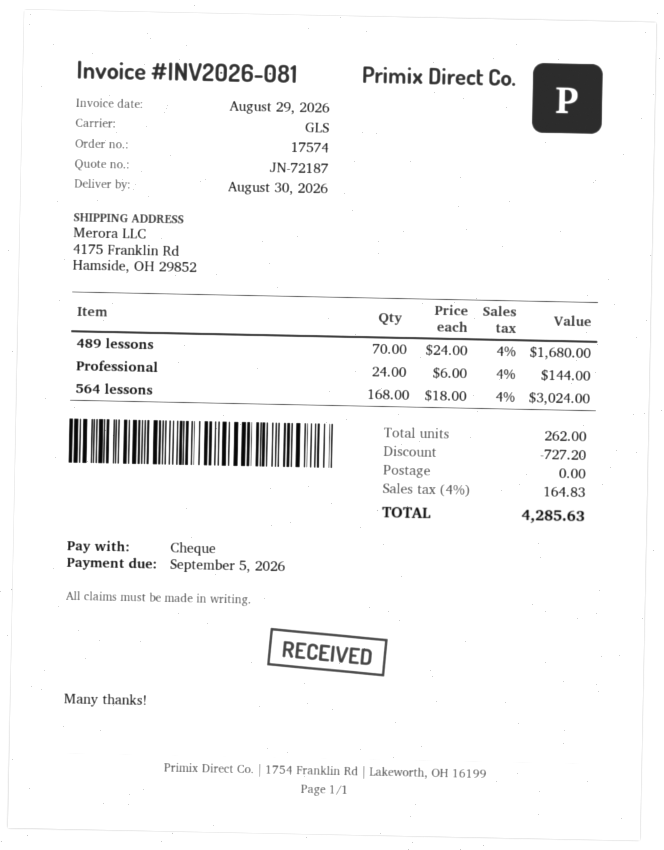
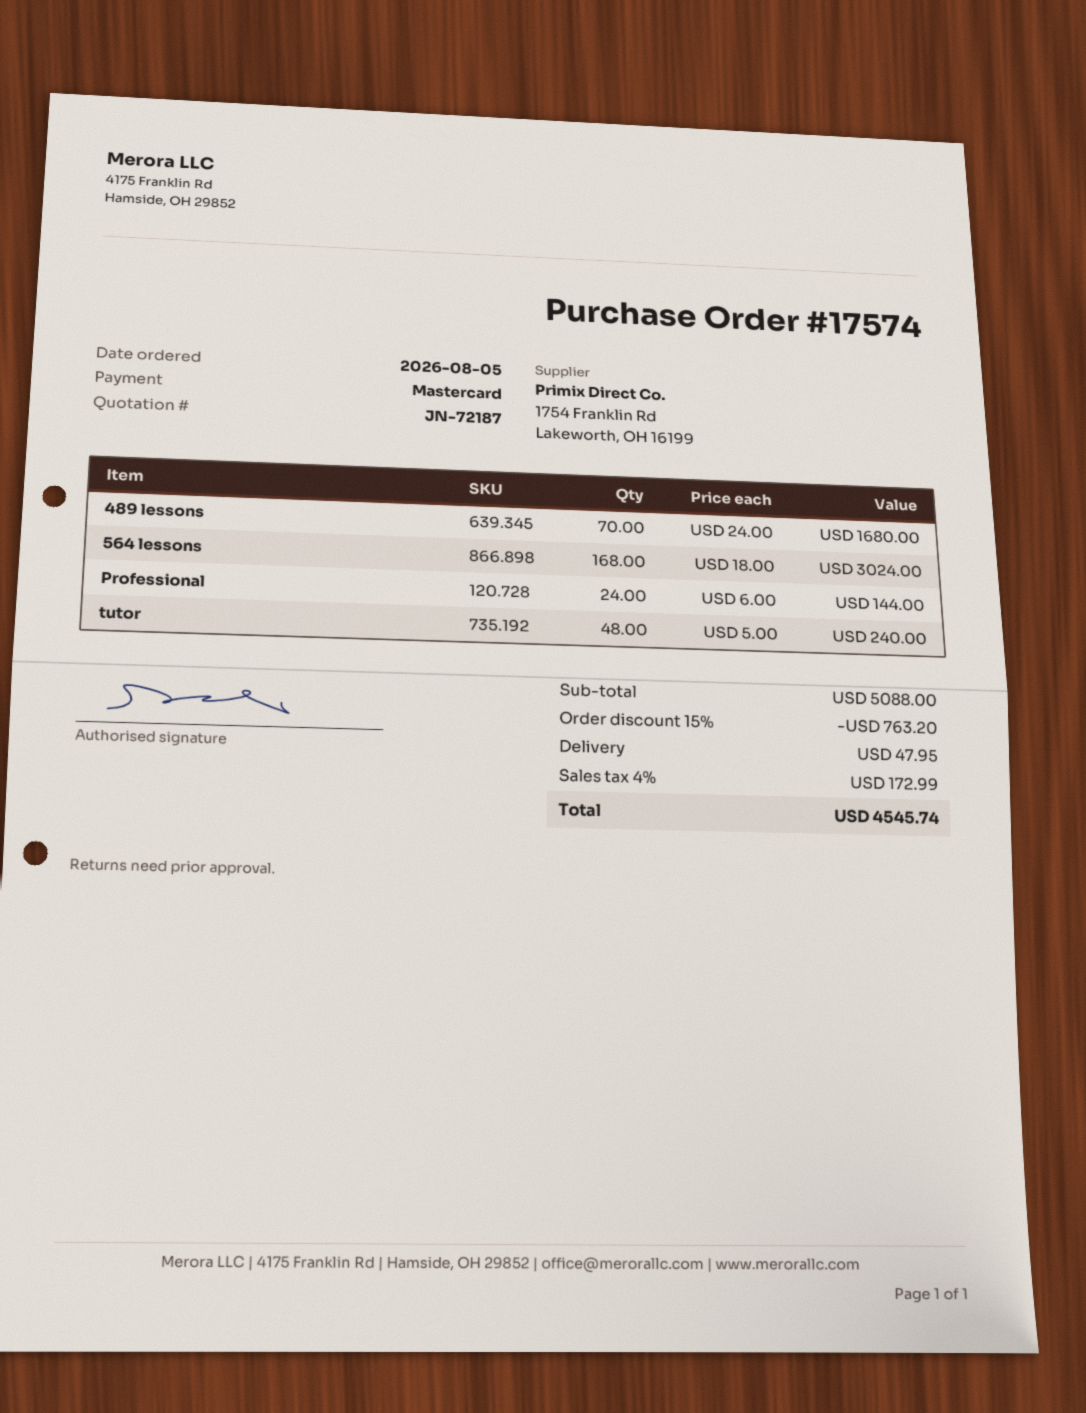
payment method: cheque -> Mastercard
tutor: none -> 48 x 5.00 = 240.00
discount: 727.20 -> 763.20
shipping: 0.00 -> 47.95
tax: 4% = 164.83 -> 4% = 172.99
total: 4285.63 -> 4545.74

